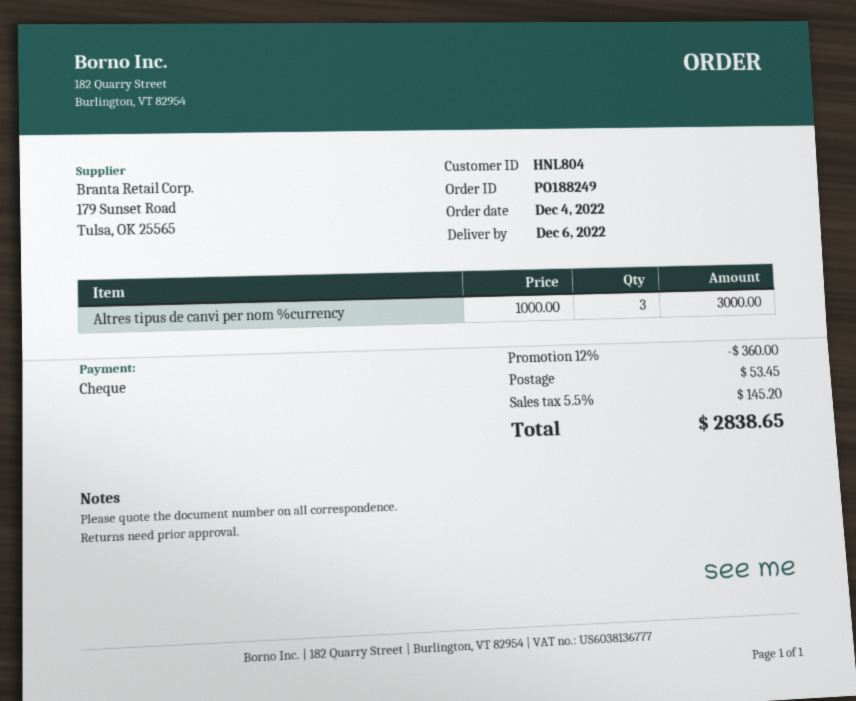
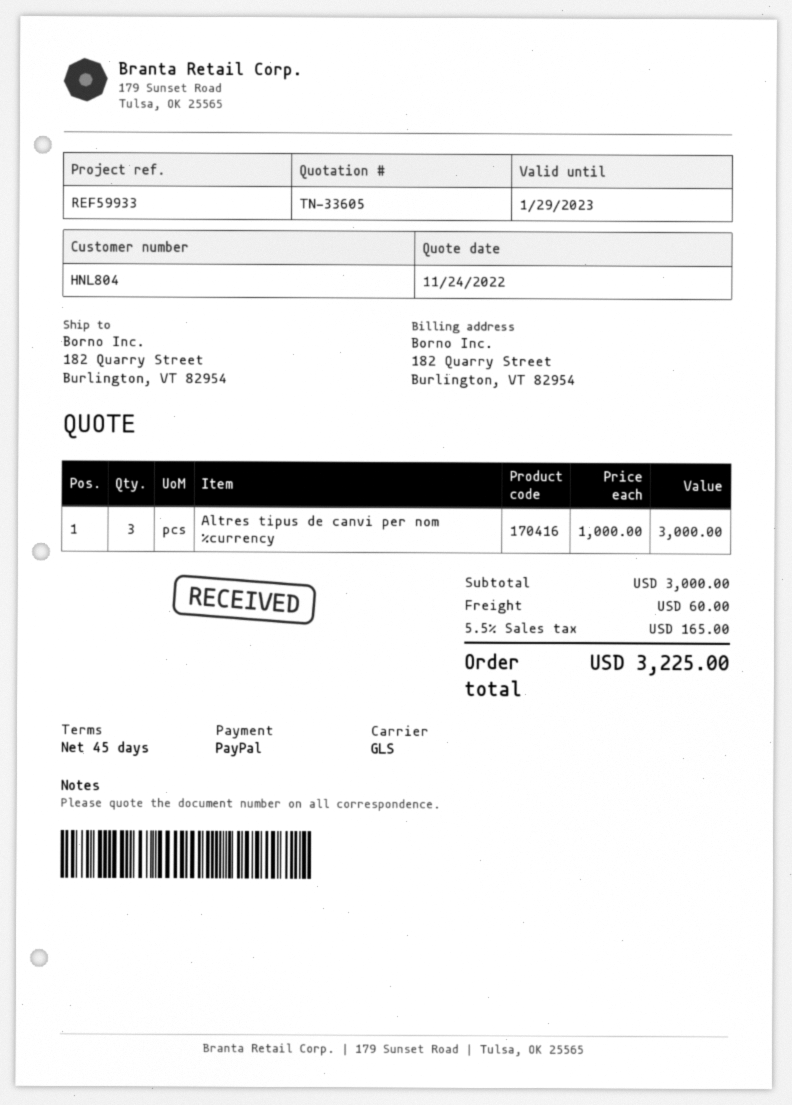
payment method: cheque -> PayPal
discount: 12% = 360.00 -> none
shipping: 53.45 -> 60.00
tax: 5.5% = 145.20 -> 5.5% = 165.00
total: 2838.65 -> 3225.00

